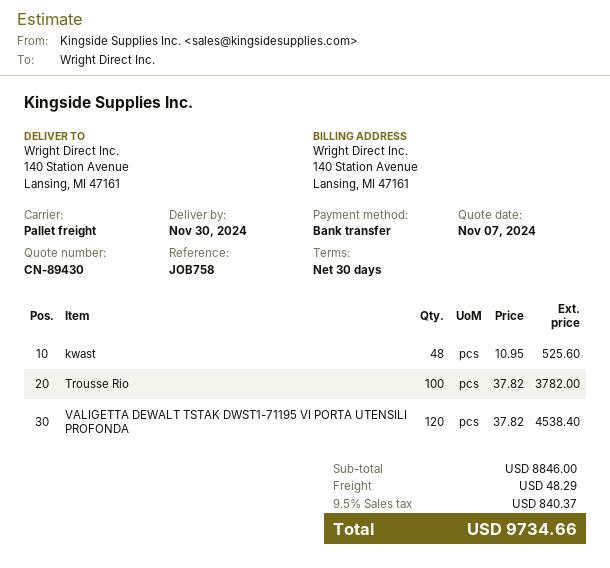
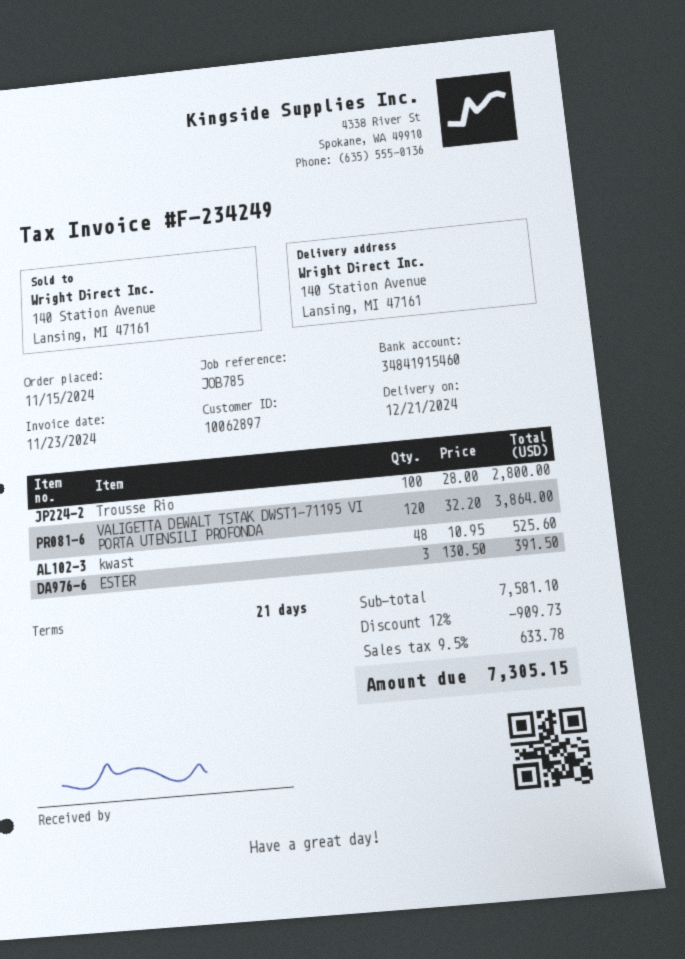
delivery date: 2024-11-30 -> 2024-12-21
payment terms: 30 days -> 21 days
reference: JOB758 -> JOB785
Trousse Rio: 100 x 37.82 = 3782.00 -> 100 x 28.00 = 2800.00
VALIGETTA DEWALT TSTAK DWST1-71195 VI PORTA UTENSILI PROFONDA: 120 x 37.82 = 4538.40 -> 120 x 32.20 = 3864.00
ESTER: none -> 3 x 130.50 = 391.50
subtotal: 8846.00 -> 7581.10
discount: none -> 12% = 909.73
shipping: 48.29 -> none
tax: 9.5% = 840.37 -> 9.5% = 633.78
total: 9734.66 -> 7305.15

